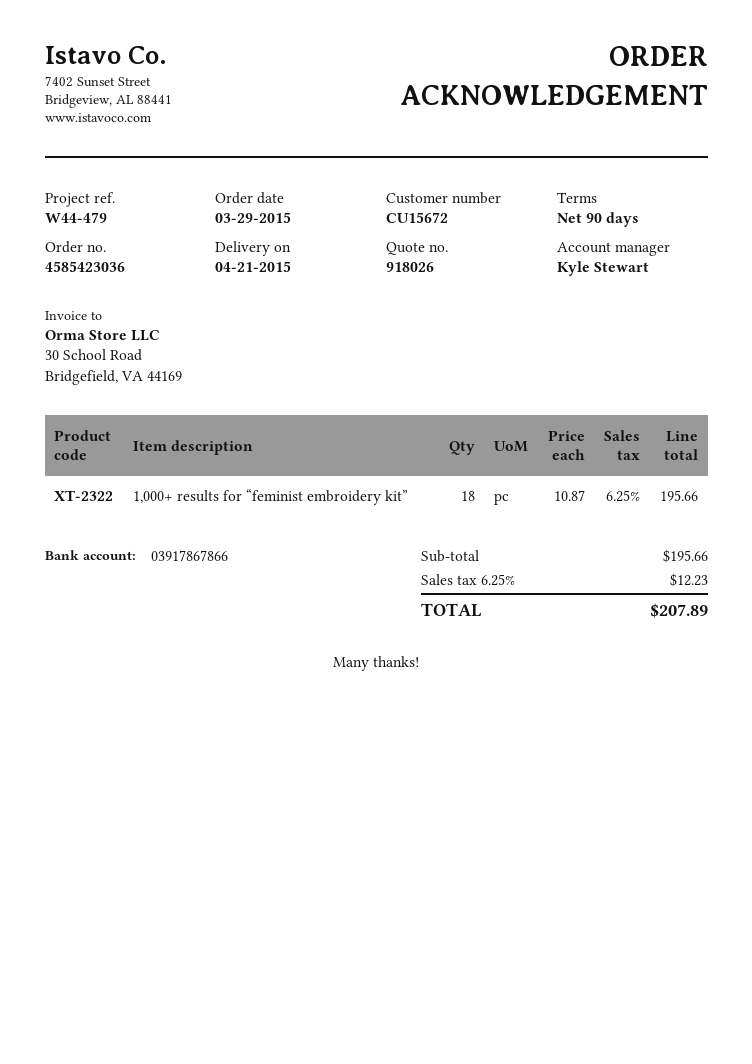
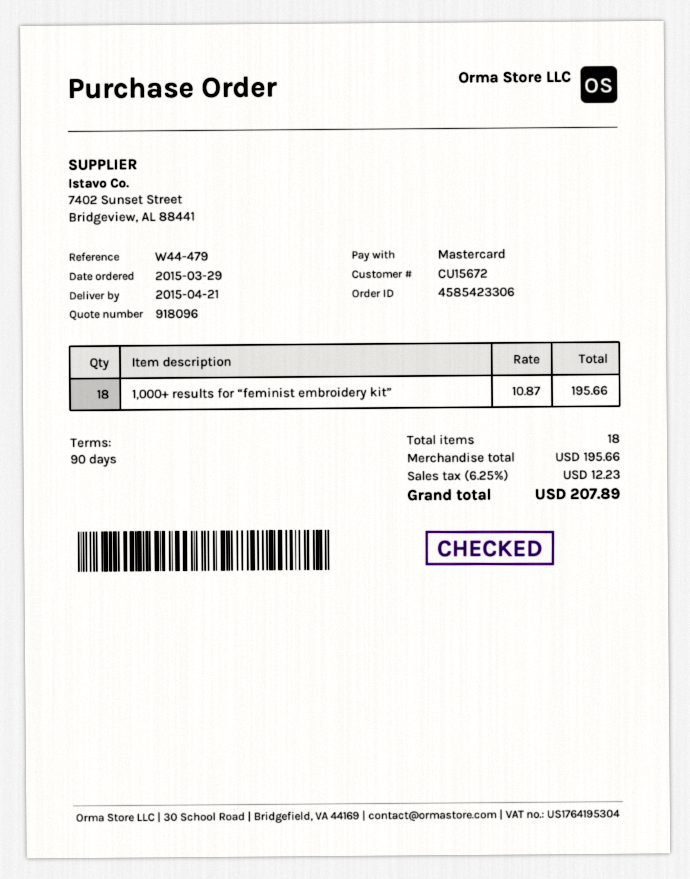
quote number: 918026 -> 918096
order number: 4585423036 -> 4585423306

